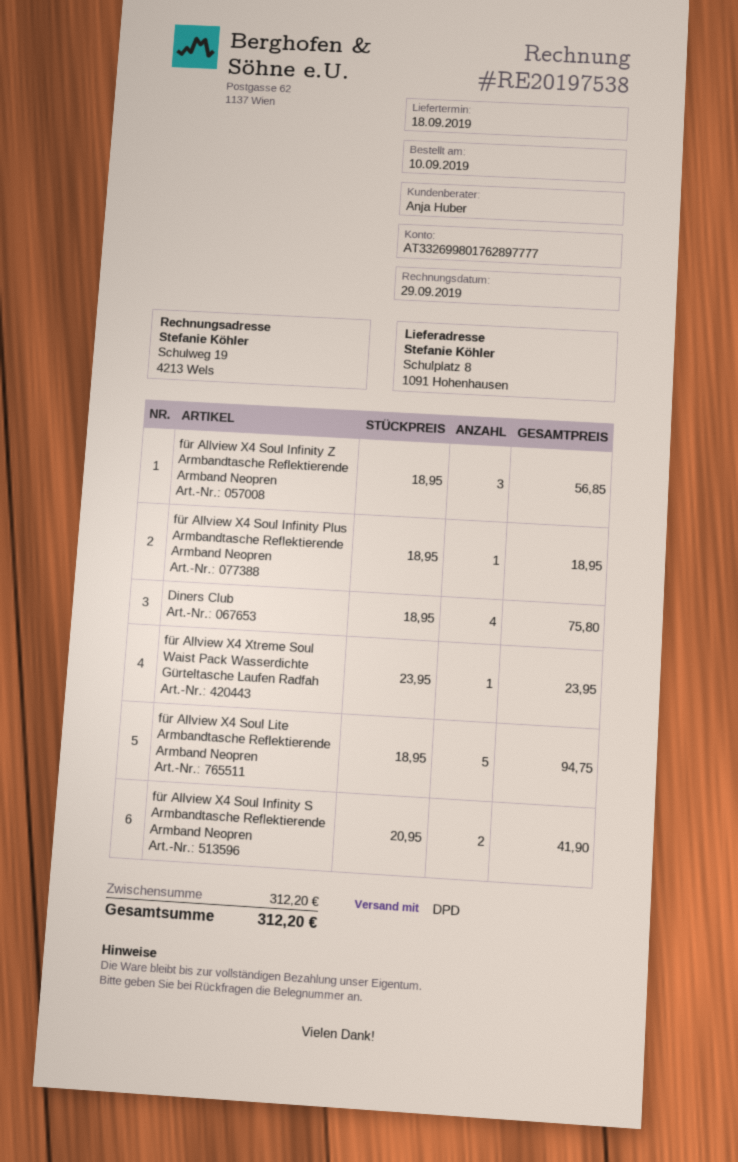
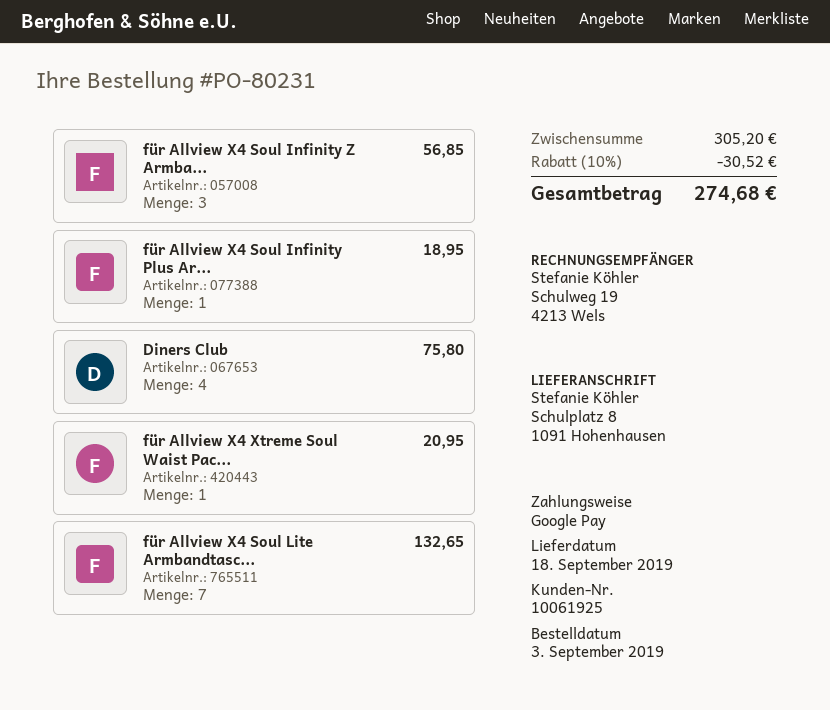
order date: 2019-09-10 -> 2019-09-03
für Allview X4 Xtreme Soul Waist Pack Wasserdichte Gürteltasche Laufen Radfah: 1 for 23.95 -> 1 for 20.95
für Allview X4 Soul Lite Armbandtasche Reflektierende Armband Neopren: 5 for 94.75 -> 7 for 132.65
für Allview X4 Soul Infinity S Armbandtasche Reflektierende Armband Neopren: 2 for 41.90 -> none
subtotal: 312.20 -> 305.20
discount: none -> 10% = 30.52
total: 312.20 -> 274.68

